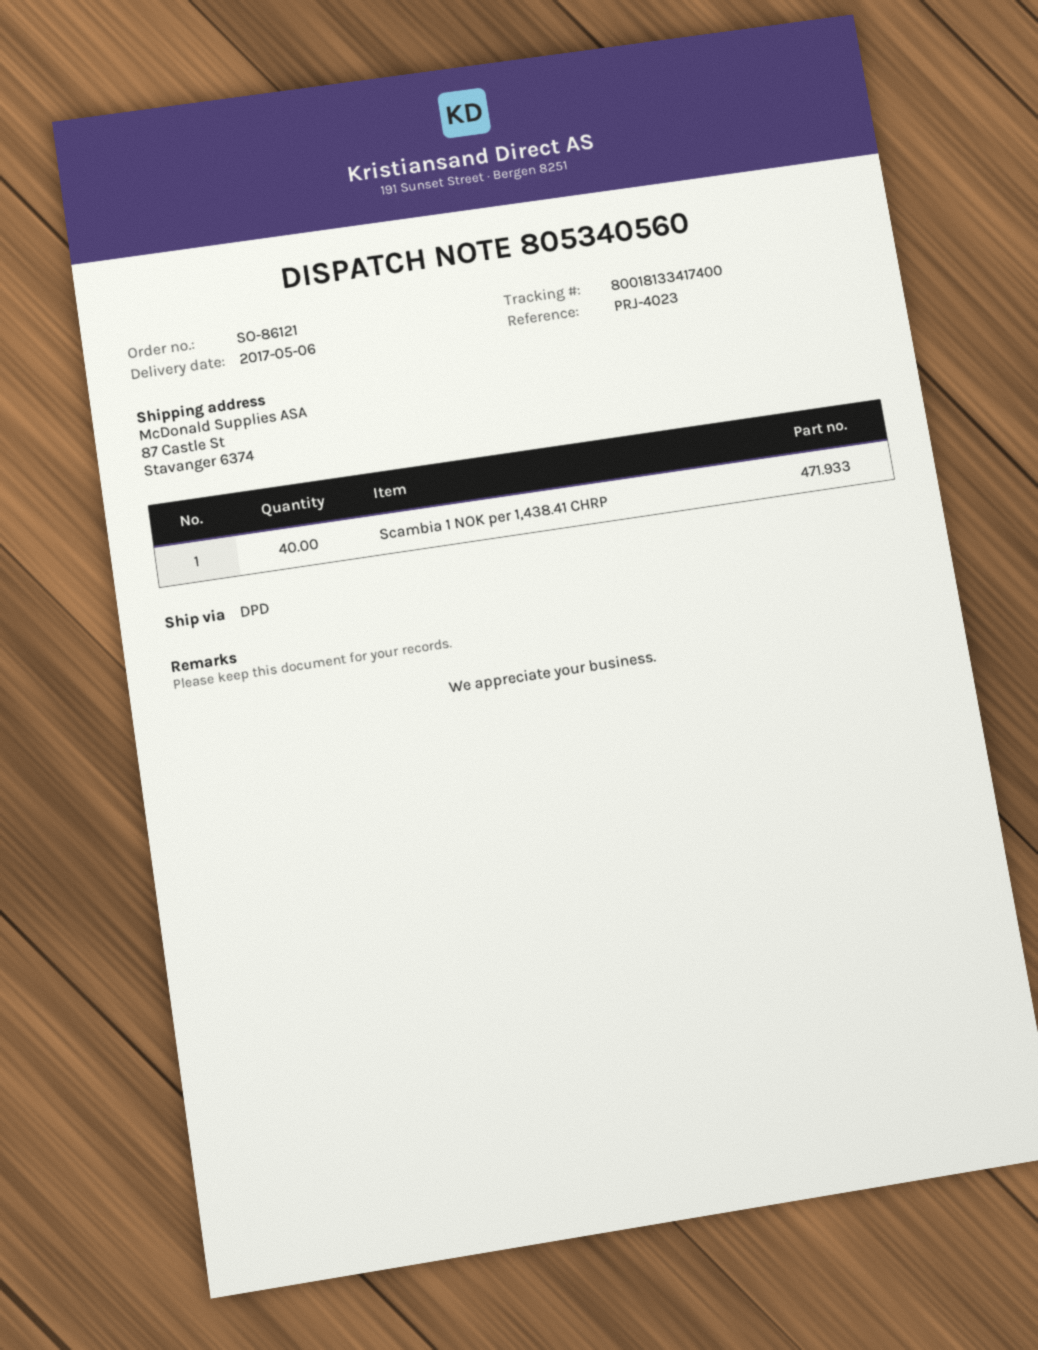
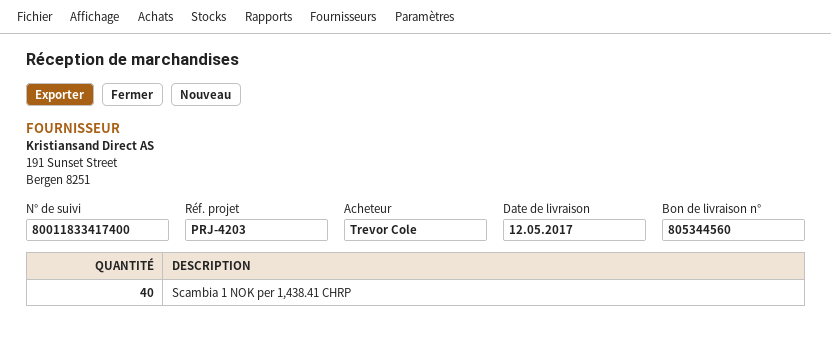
delivery note number: 805340560 -> 805344560
delivery date: 2017-05-06 -> 2017-05-12
reference: PRJ-4023 -> PRJ-4203
tracking number: 80018133417400 -> 80011833417400

